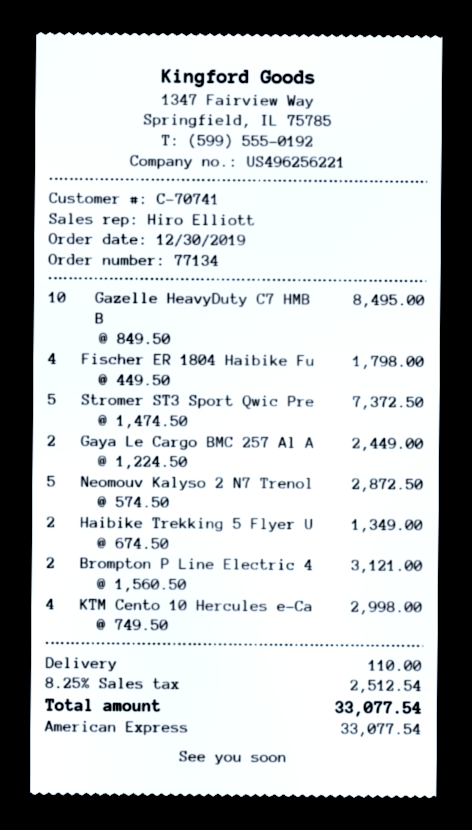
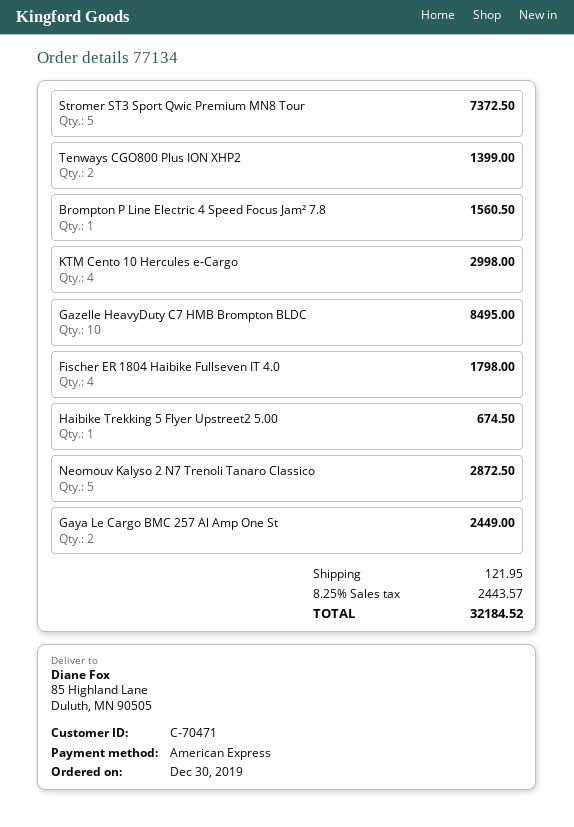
customer number: C-70741 -> C-70471
Haibike Trekking 5 Flyer U: 2 for 1349.00 -> 1 for 674.50
Brompton P Line Electric 4: 2 for 3121.00 -> 1 for 1560.50
Tenways CGO800 Plus ION XHP2: none -> 2 for 1399.00
shipping: 110.00 -> 121.95
tax: 8.25% = 2512.54 -> 8.25% = 2443.57
total: 33077.54 -> 32184.52

